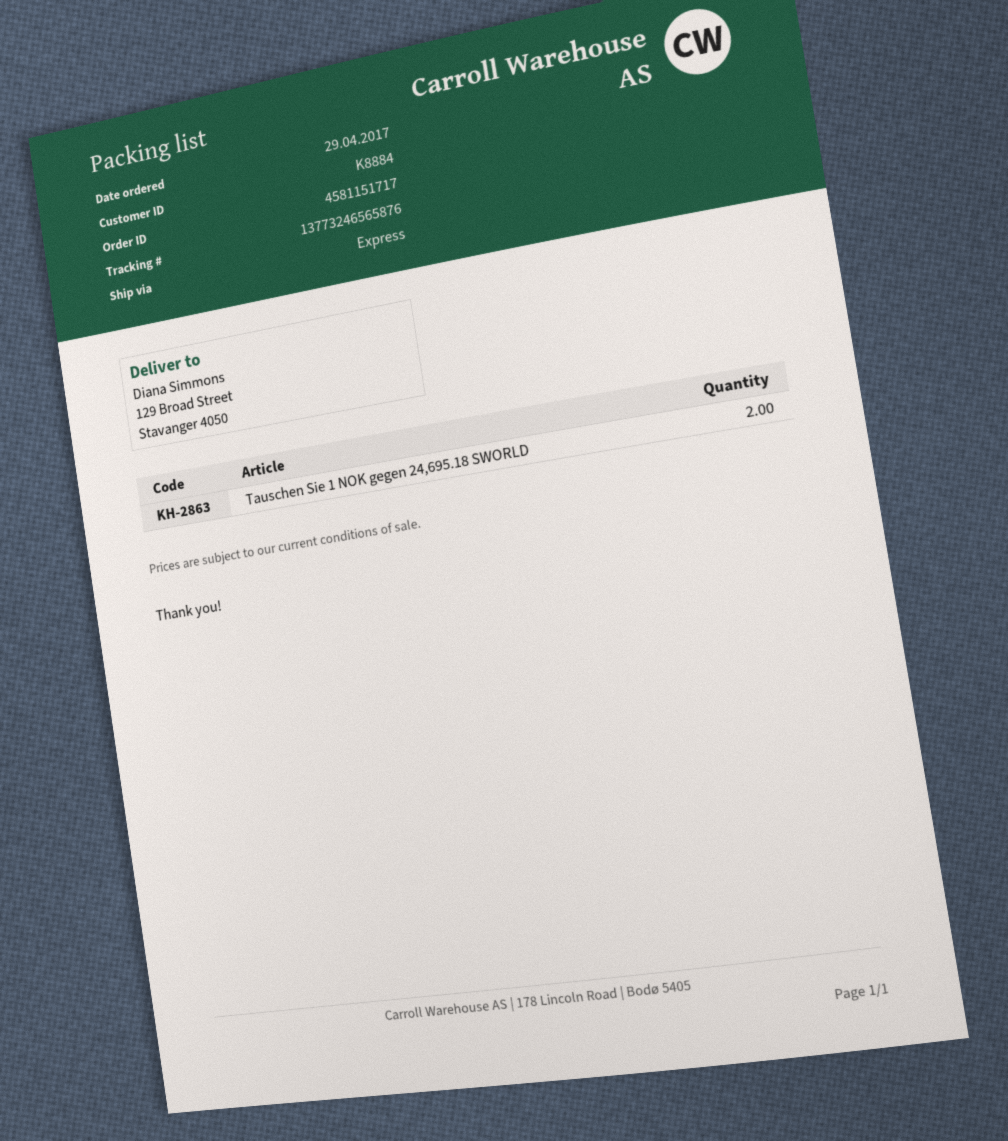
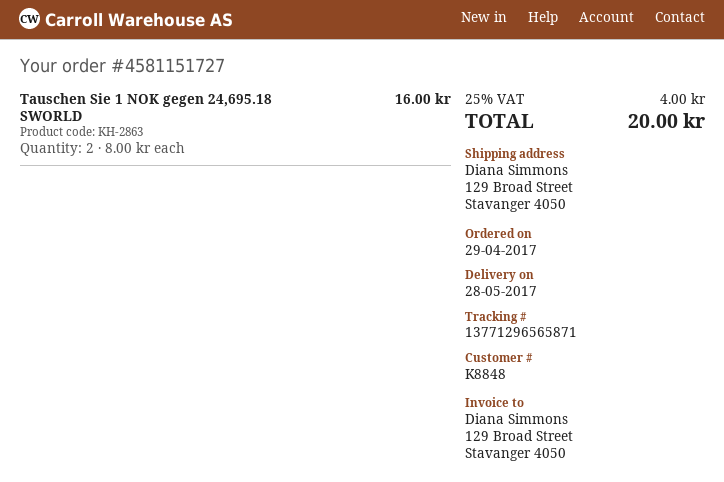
order number: 4581151717 -> 4581151727
customer number: K8884 -> K8848
tracking number: 13773246565876 -> 13771296565871

